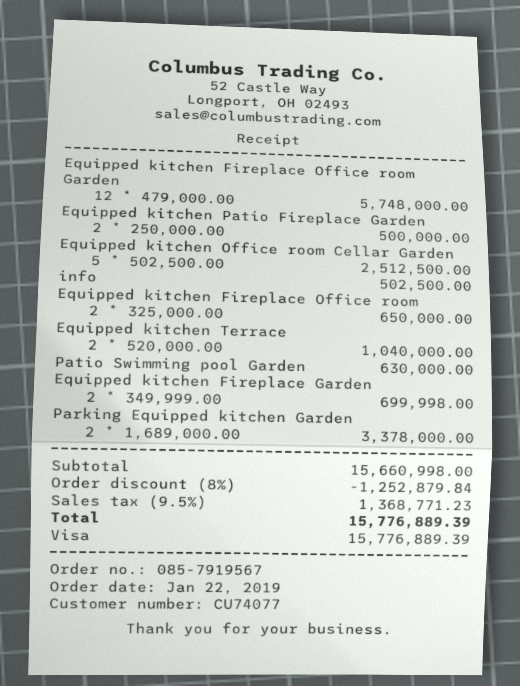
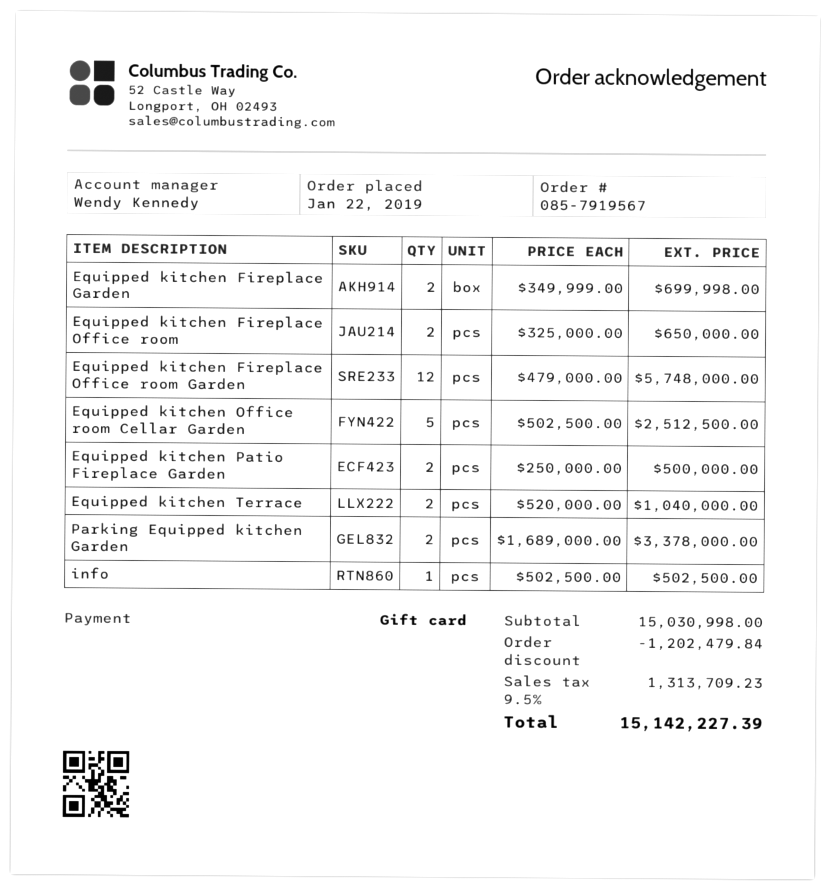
payment method: Visa -> gift card
Patio Swimming pool Garden: 1 x 630000.00 = 630000.00 -> none
subtotal: 15660998.00 -> 15030998.00
discount: 1252879.84 -> 1202479.84
tax: 9.5% = 1368771.23 -> 9.5% = 1313709.23
total: 15776889.39 -> 15142227.39

